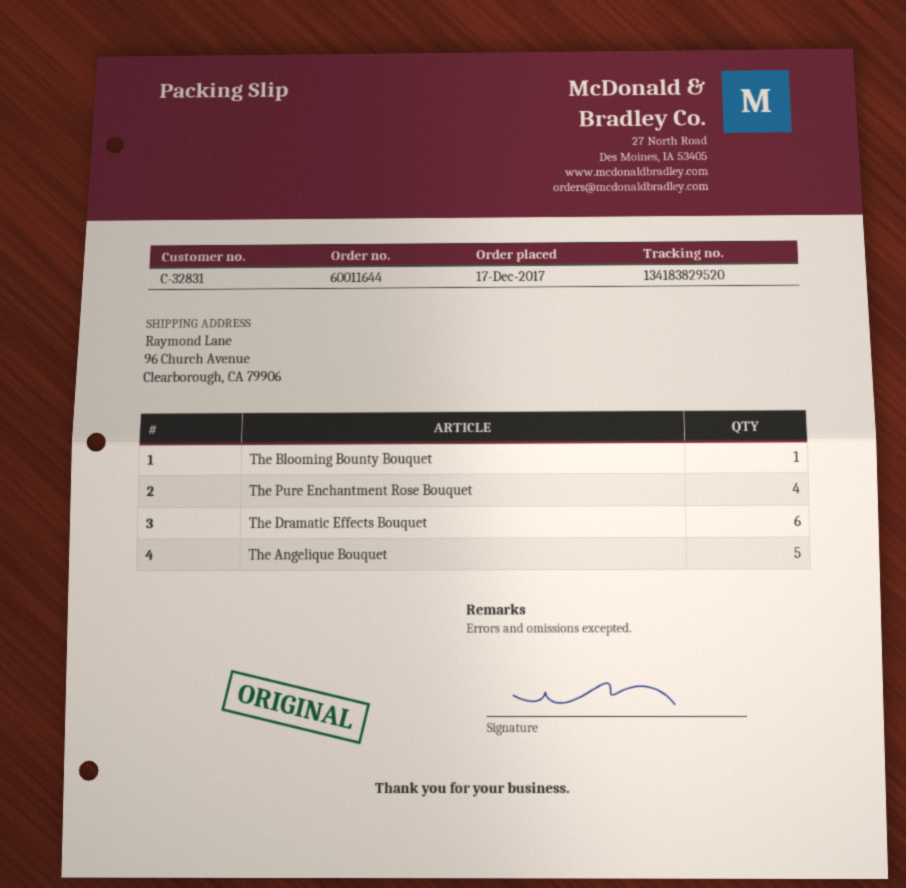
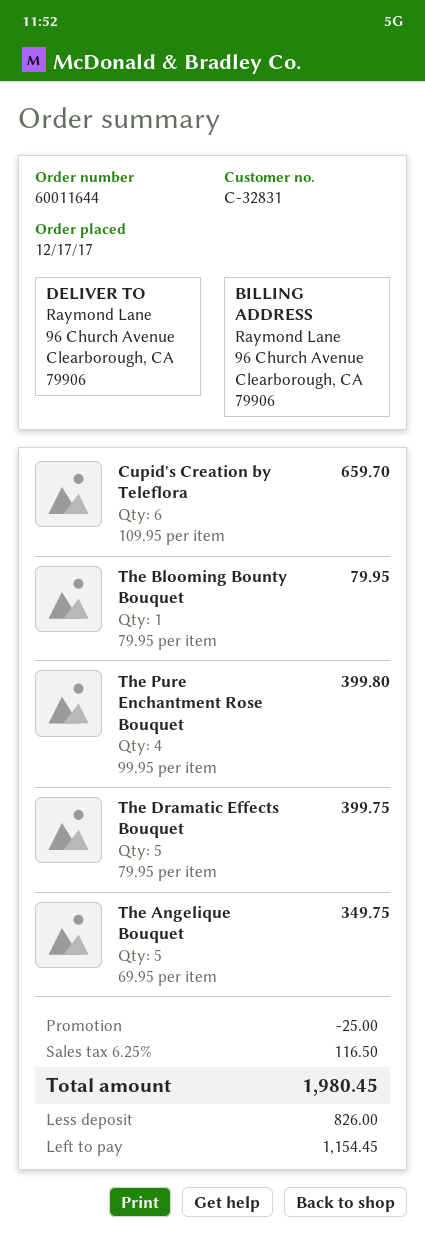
The Dramatic Effects Bouquet: 6 -> 5
Cupid's Creation by Teleflora: none -> 6

